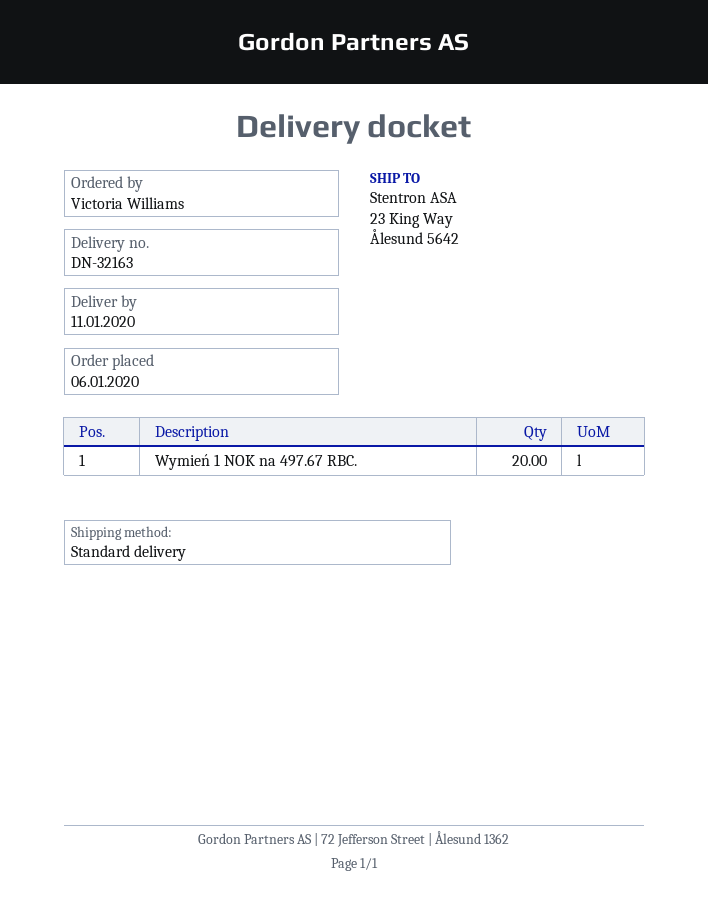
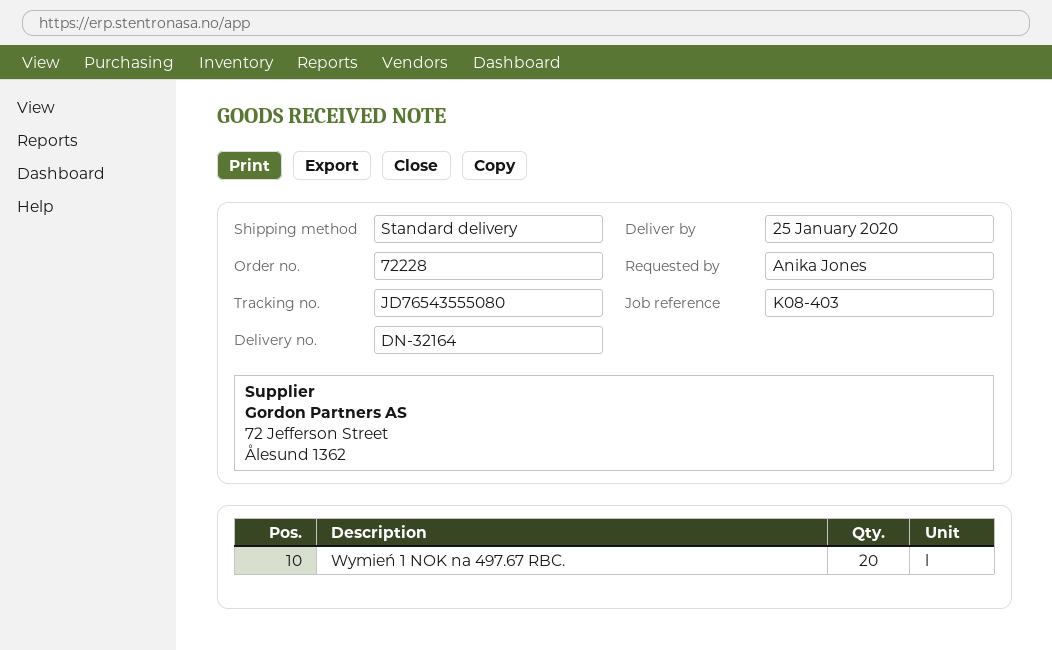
delivery note number: DN-32163 -> DN-32164
delivery date: 2020-01-11 -> 2020-01-25
ordered by: Victoria Williams -> Anika Jones

